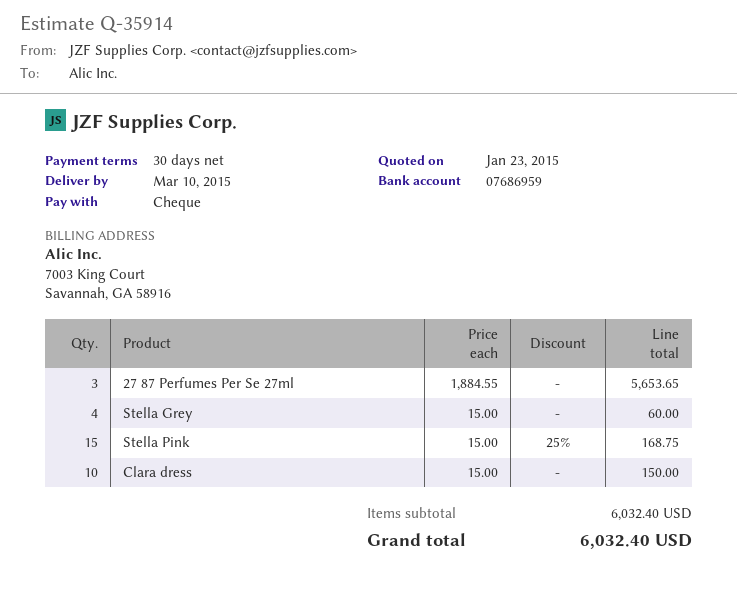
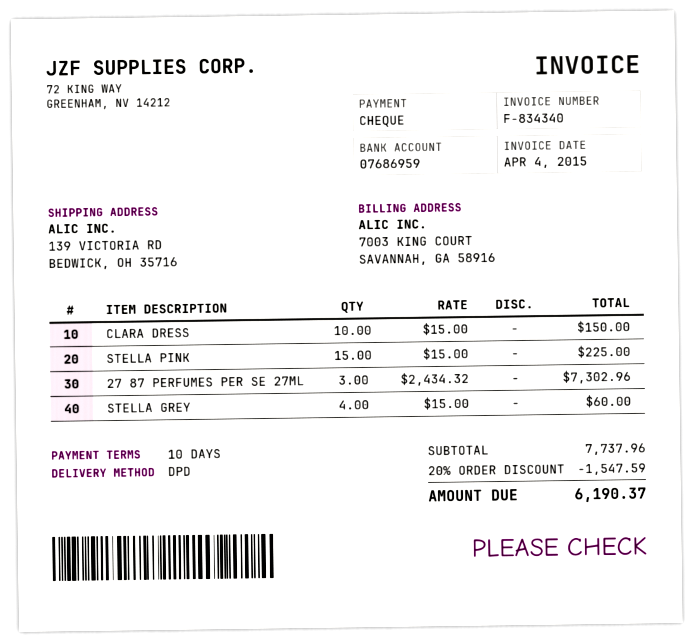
payment terms: 30 days -> 10 days
27 87 Perfumes Per Se 27ml: 3 x 1884.55 = 5653.65 -> 3 x 2434.32 = 7302.96
Stella Pink: 15 x 15.00 - 25% = 168.75 -> 15 x 15.00 = 225.00
subtotal: 6032.40 -> 7737.96
discount: none -> 20% = 1547.59
total: 6032.40 -> 6190.37

